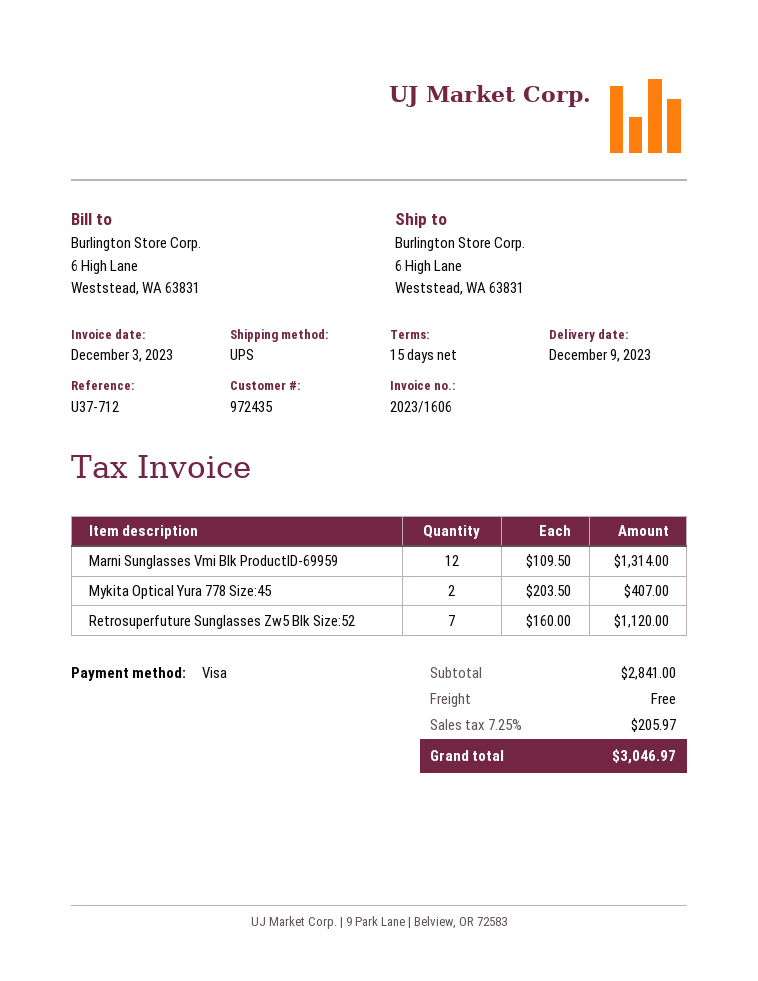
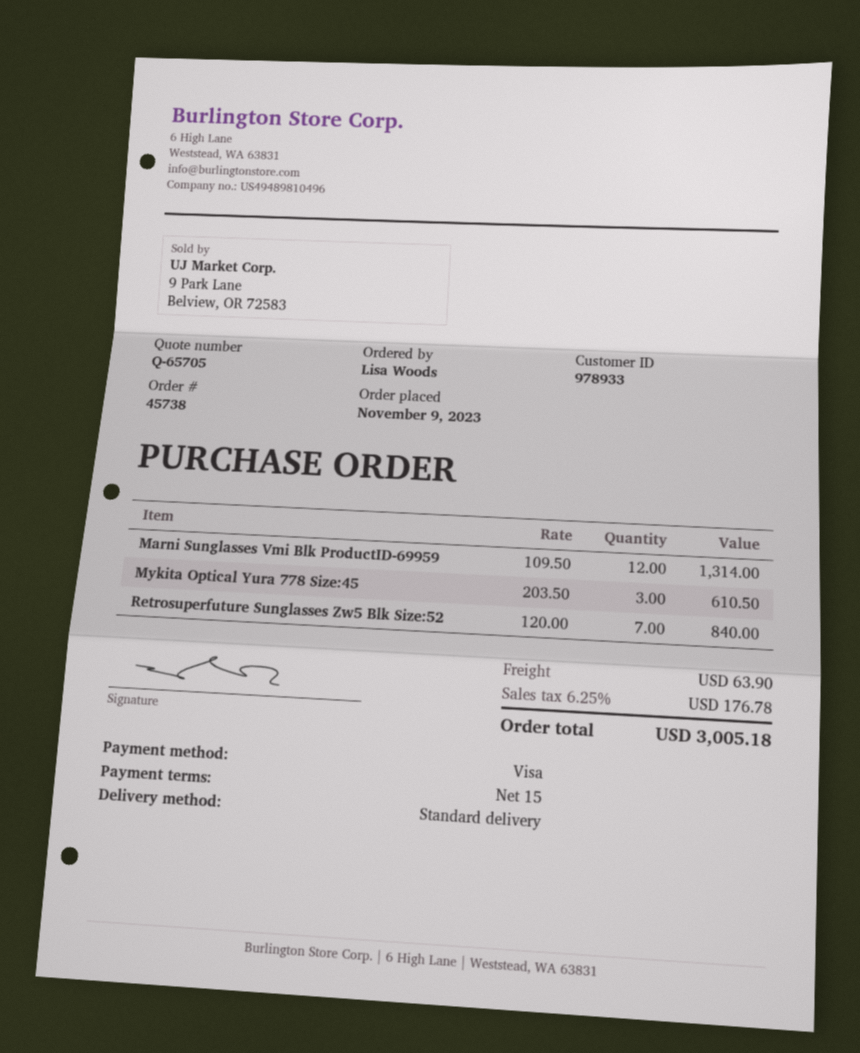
customer number: 972435 -> 978933
shipping method: UPS -> standard
Mykita Optical Yura 778 Size:45: 2 x 203.50 = 407.00 -> 3 x 203.50 = 610.50
Retrosuperfuture Sunglasses Zw5 Blk Size:52: 7 x 160.00 = 1120.00 -> 7 x 120.00 = 840.00
shipping: 0.00 -> 63.90
tax: 7.25% = 205.97 -> 6.25% = 176.78
total: 3046.97 -> 3005.18

